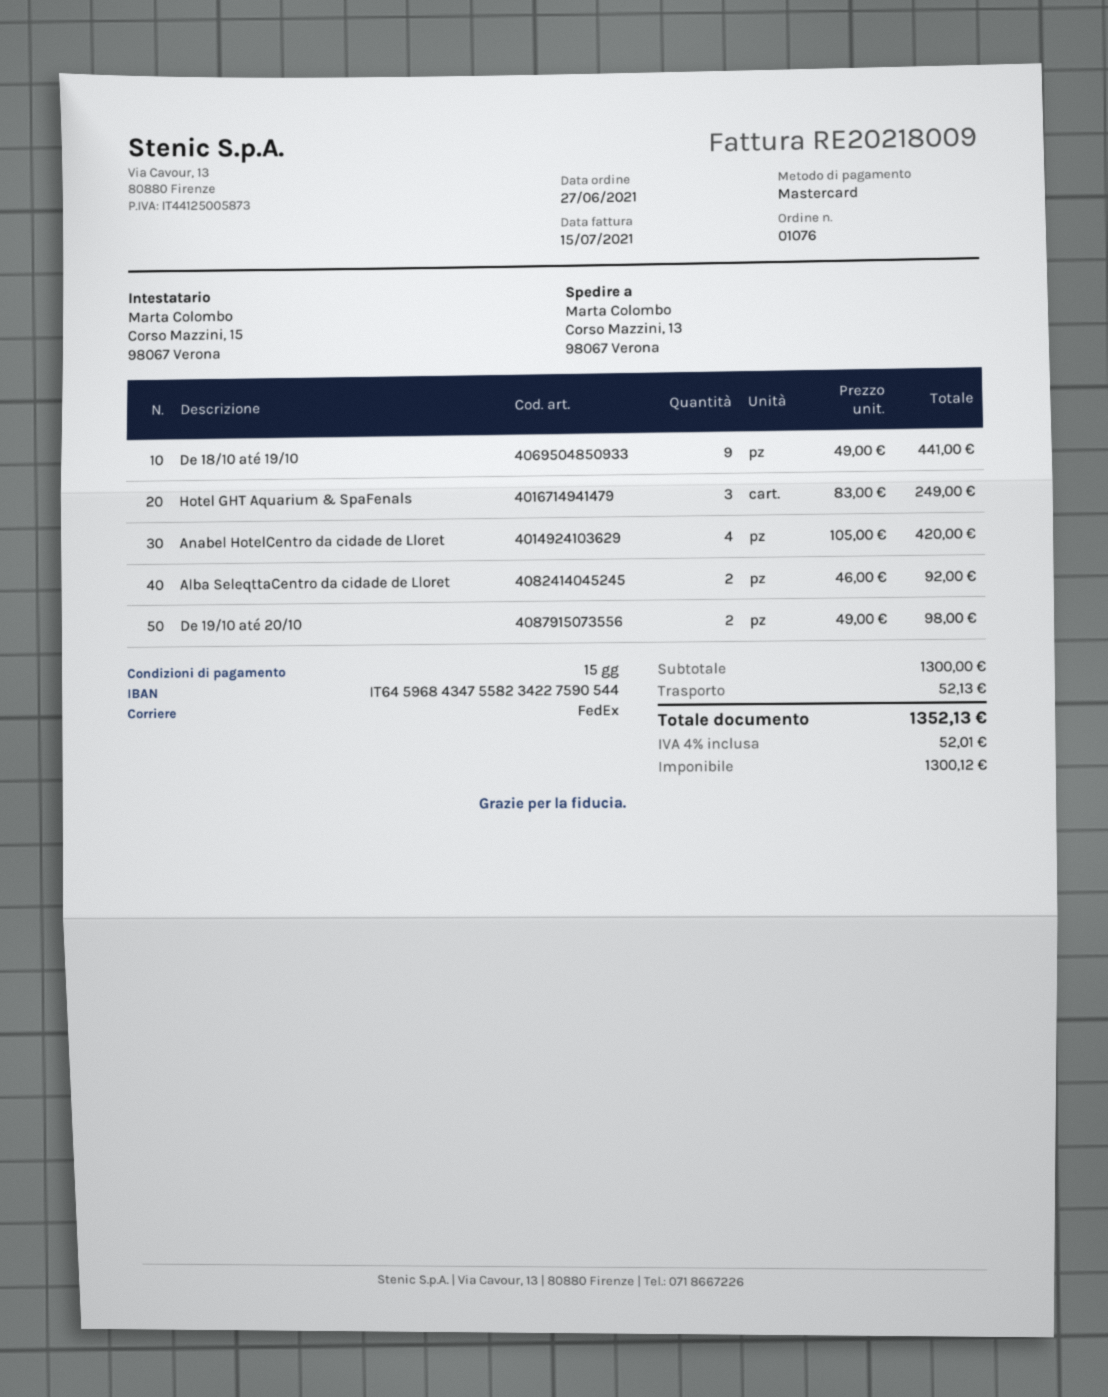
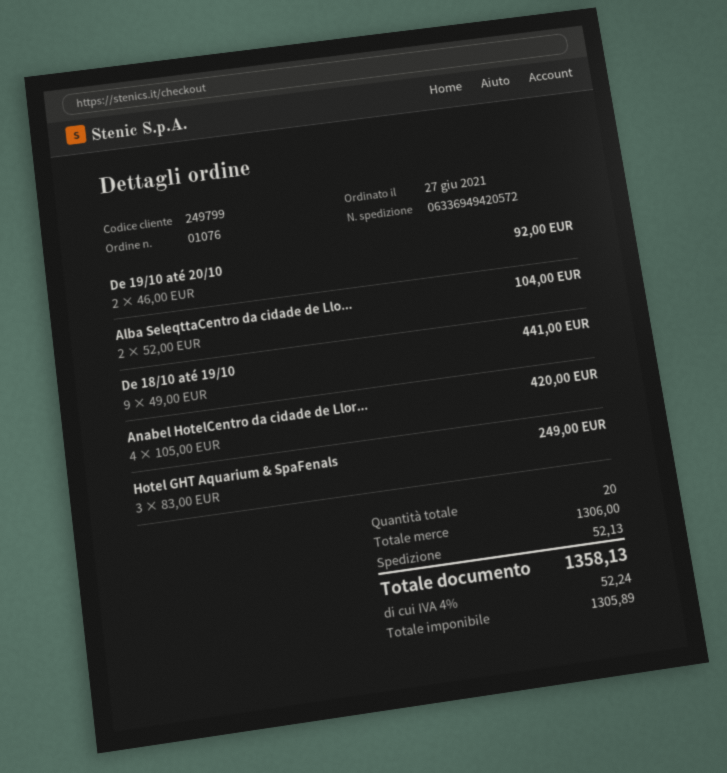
Alba SeleqttaCentro da cidade de Lloret: 2 x 46.00 = 92.00 -> 2 x 52.00 = 104.00
De 19/10 até 20/10: 2 x 49.00 = 98.00 -> 2 x 46.00 = 92.00
subtotal: 1300.00 -> 1306.00
net: 1300.12 -> 1305.89
tax: 4% = 52.01 -> 4% = 52.24
total: 1352.13 -> 1358.13

